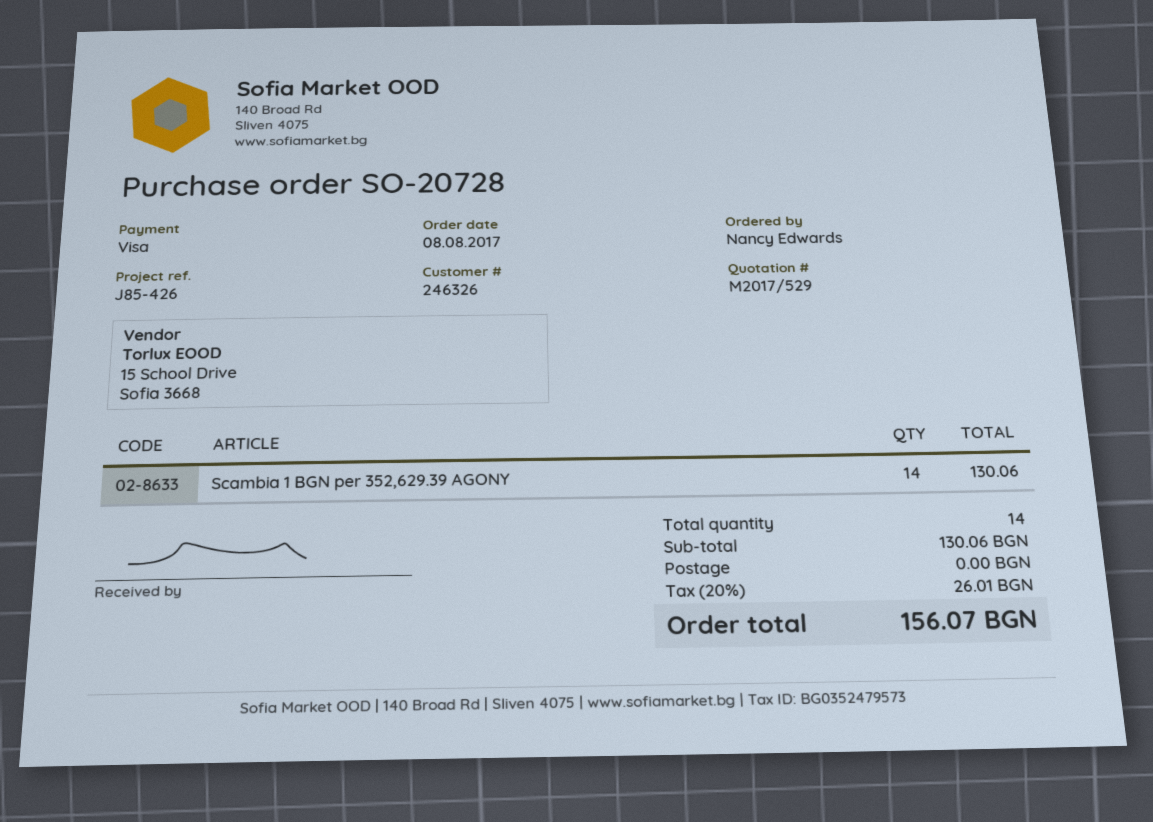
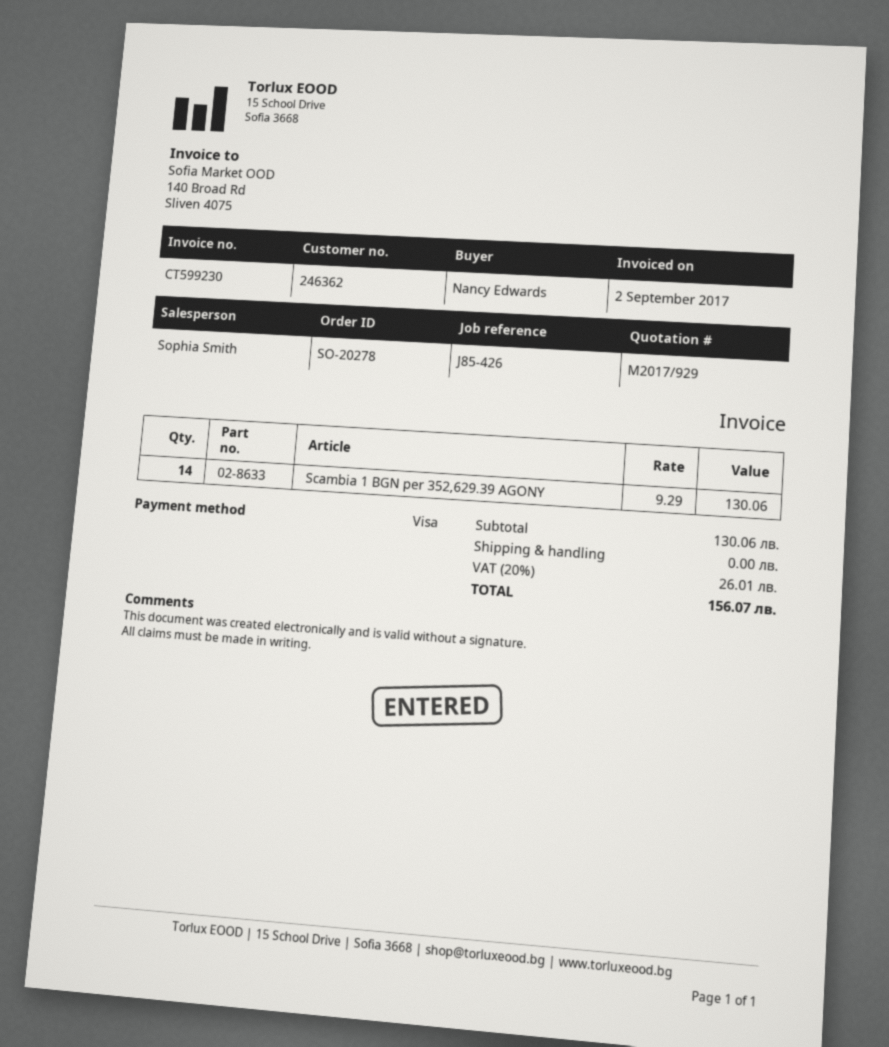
quote number: M2017/529 -> M2017/929
order number: SO-20728 -> SO-20278
customer number: 246326 -> 246362

